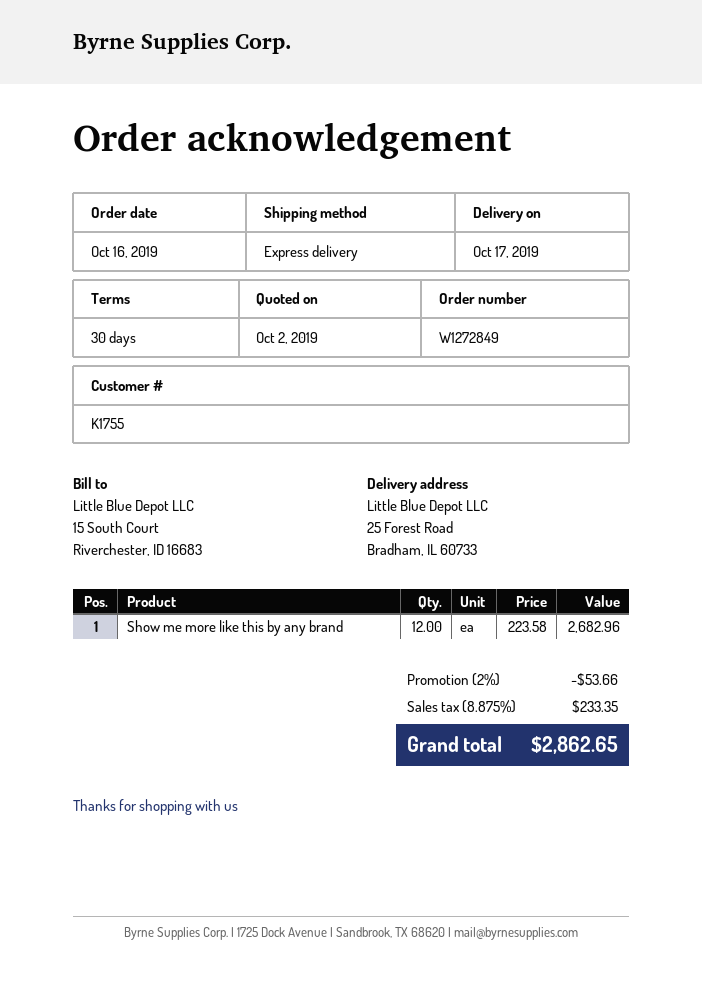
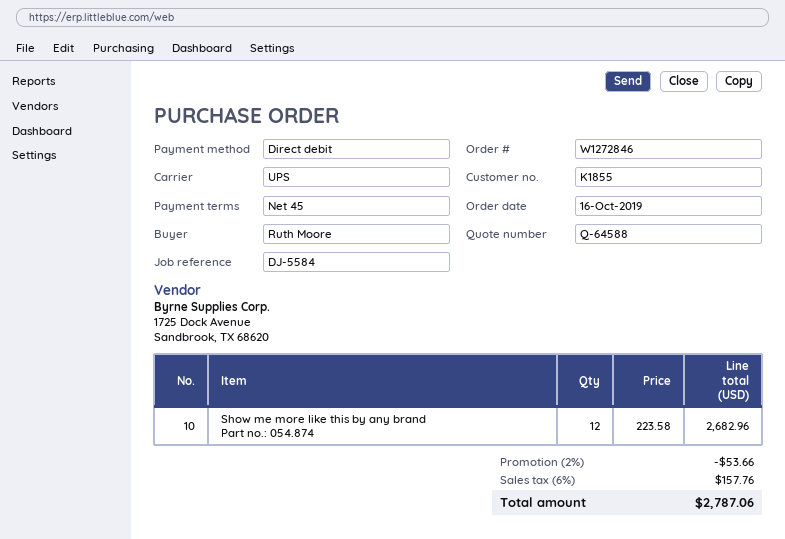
order number: W1272849 -> W1272846
payment terms: 30 days -> 45 days
customer number: K1755 -> K1855
shipping method: express -> UPS
tax: 8.875% = 233.35 -> 6% = 157.76
total: 2862.65 -> 2787.06

